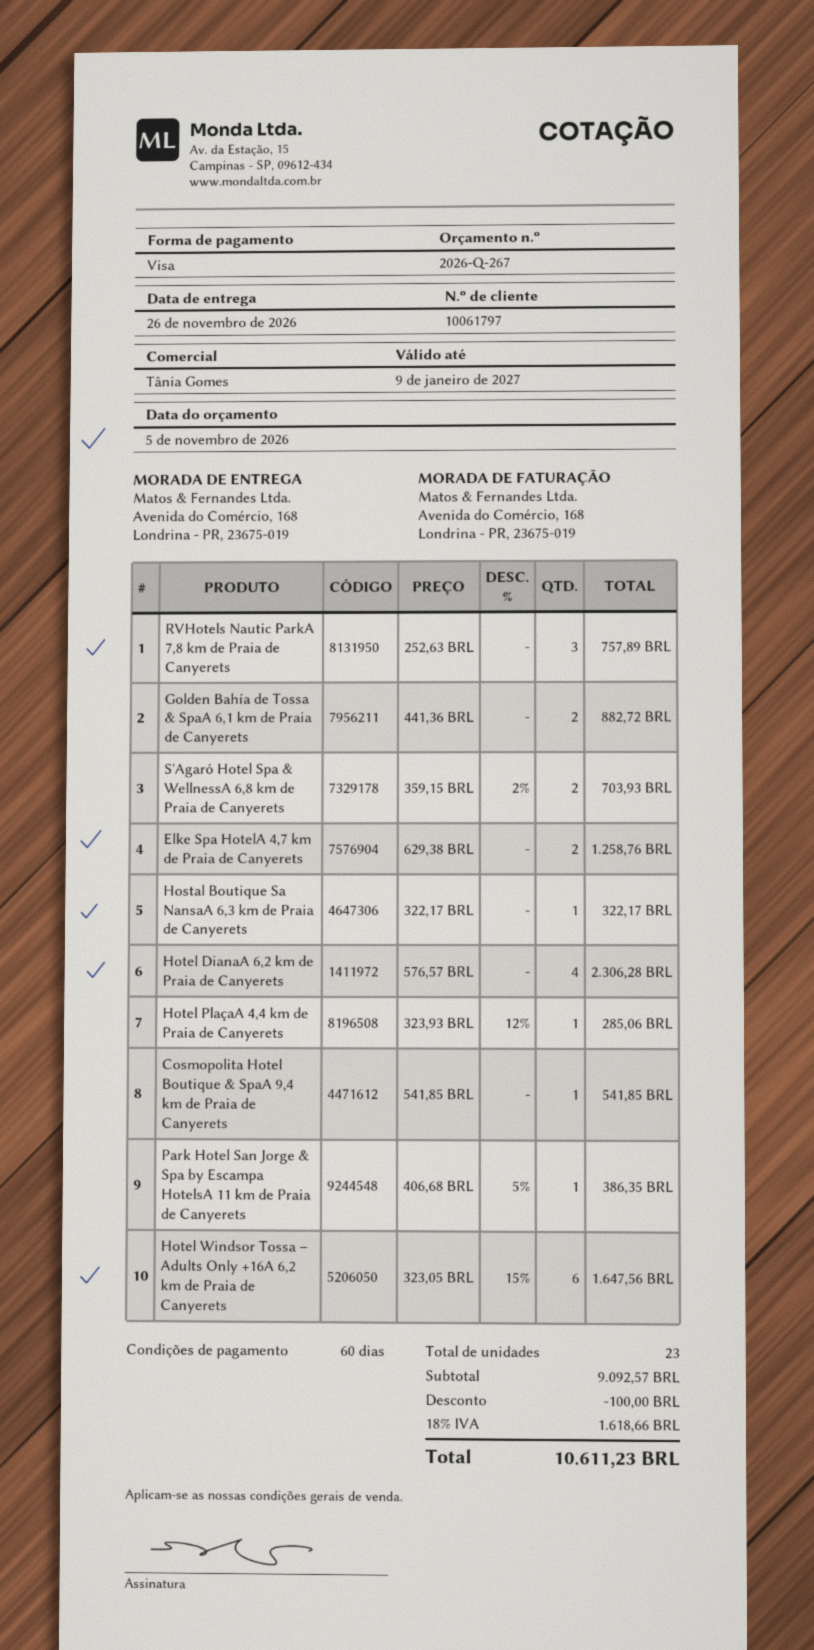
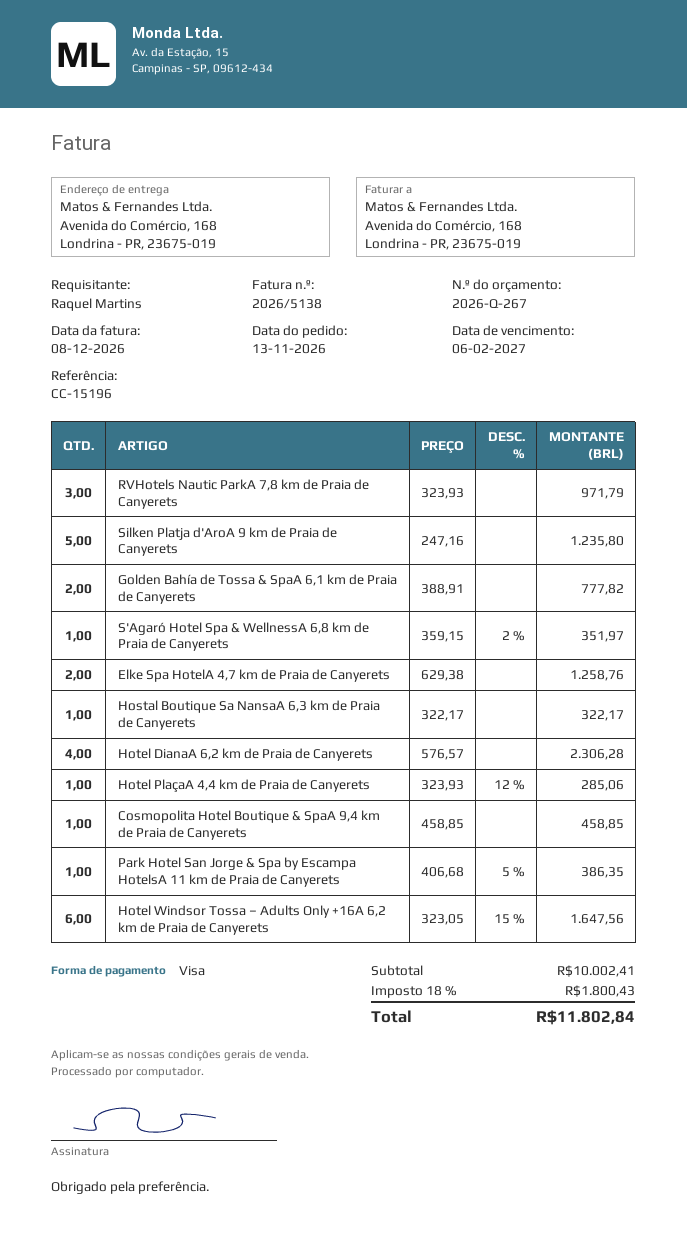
RVHotels Nautic ParkA 7,8 km de Praia de Canyerets: 3 x 252.63 = 757.89 -> 3 x 323.93 = 971.79
Golden Bahía de Tossa & SpaA 6,1 km de Praia de Canyerets: 2 x 441.36 = 882.72 -> 2 x 388.91 = 777.82
S'Agaró Hotel Spa & WellnessA 6,8 km de Praia de Canyerets: 2 x 359.15 - 2% = 703.93 -> 1 x 359.15 - 2% = 351.97
Cosmopolita Hotel Boutique & SpaA 9,4 km de Praia de Canyerets: 1 x 541.85 = 541.85 -> 1 x 458.85 = 458.85
Silken Platja d'AroA 9 km de Praia de Canyerets: none -> 5 x 247.16 = 1235.80
subtotal: 9092.57 -> 10002.41
discount: 100.00 -> none
tax: 18% = 1618.66 -> 18% = 1800.43
total: 10611.23 -> 11802.84

